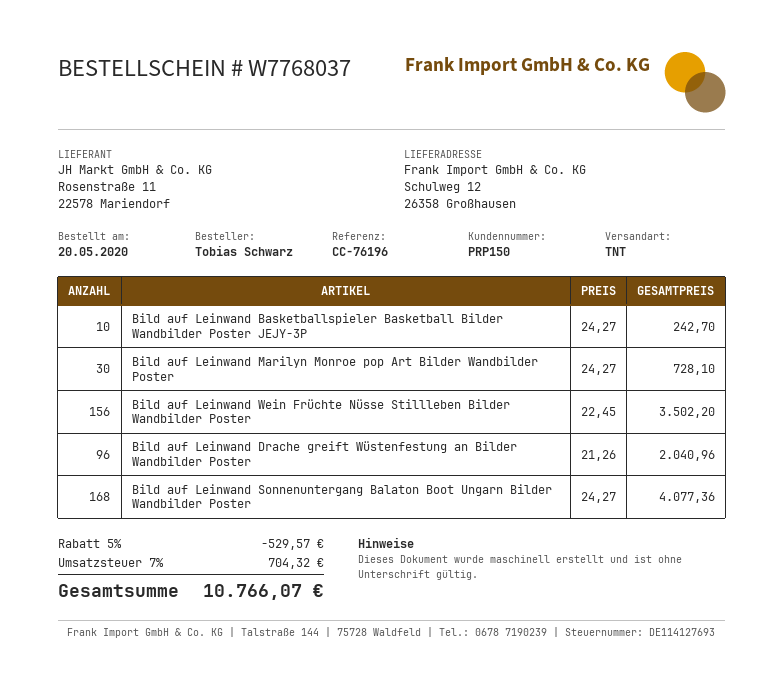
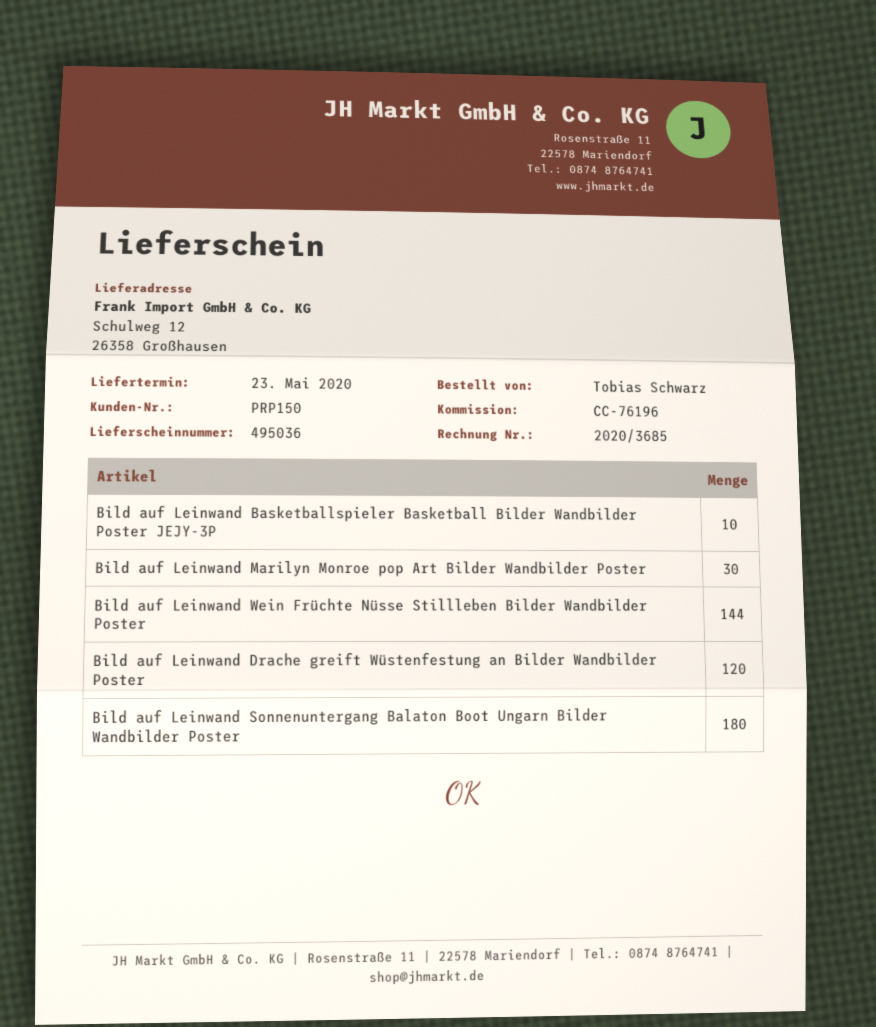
Bild auf Leinwand Wein Früchte Nüsse Stillleben Bilder Wandbilder Poster: 156 -> 144
Bild auf Leinwand Drache greift Wüstenfestung an Bilder Wandbilder Poster: 96 -> 120
Bild auf Leinwand Sonnenuntergang Balaton Boot Ungarn Bilder Wandbilder Poster: 168 -> 180

